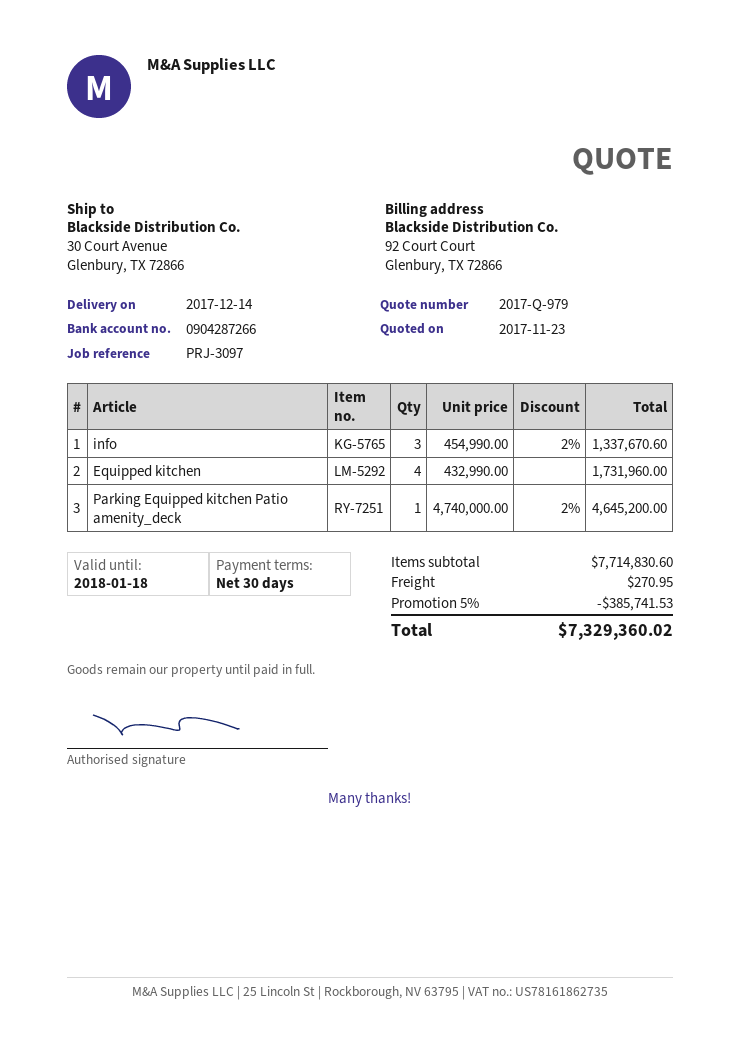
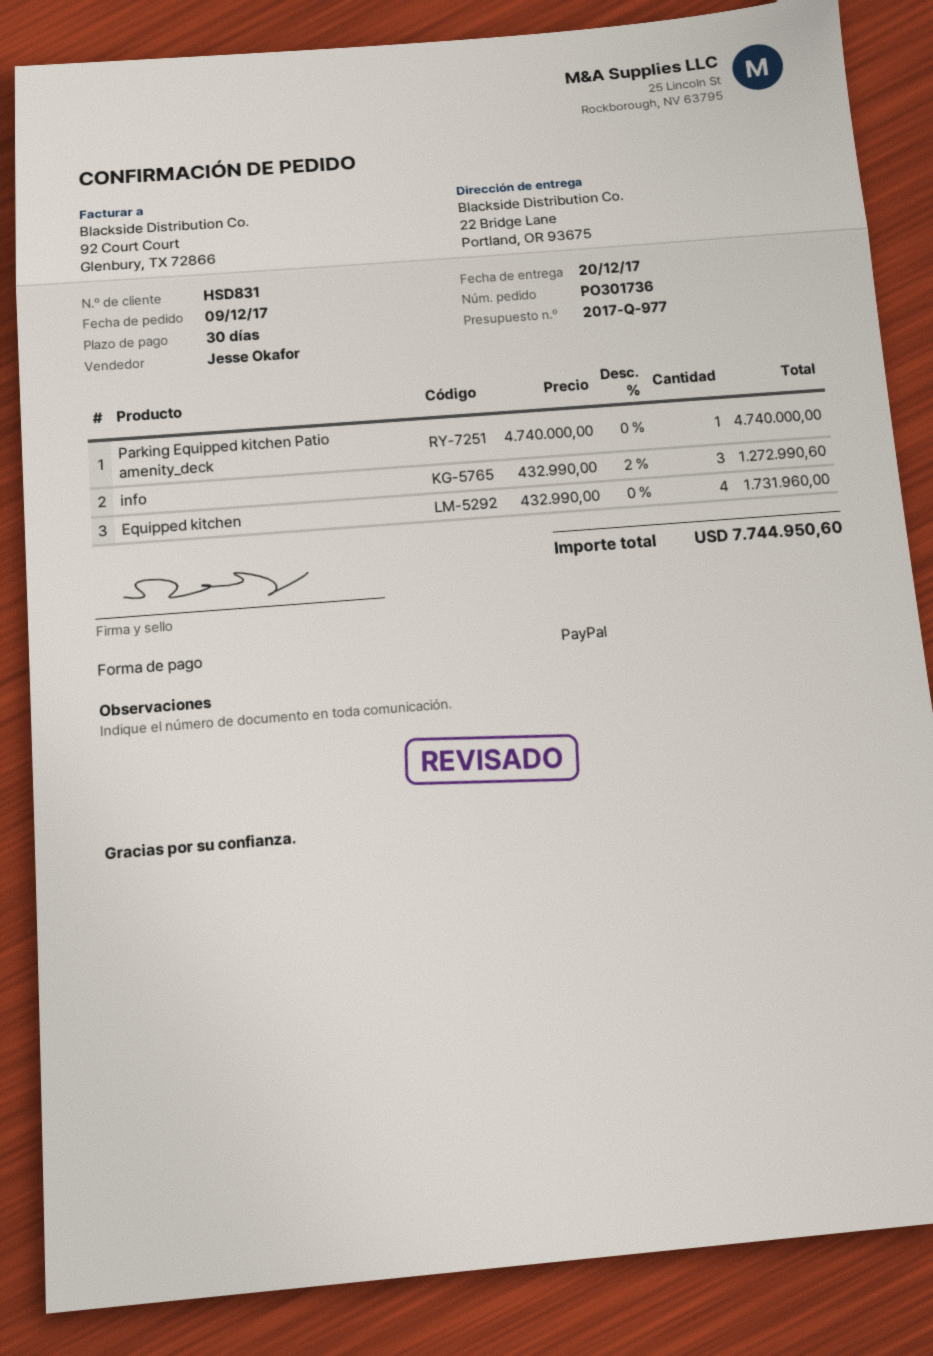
quote number: 2017-Q-979 -> 2017-Q-977
delivery date: 2017-12-14 -> 2017-12-20
ship to: 30 Court Avenue, Glenbury, TX 72866 -> 22 Bridge Lane, Portland, OR 93675
info: 3 x 454990.00 - 2% = 1337670.60 -> 3 x 432990.00 - 2% = 1272990.60
Parking Equipped kitchen Patio amenity_deck: 1 x 4740000.00 - 2% = 4645200.00 -> 1 x 4740000.00 = 4740000.00
discount: 5% = 385741.53 -> none
shipping: 270.95 -> none
total: 7329360.02 -> 7744950.60

